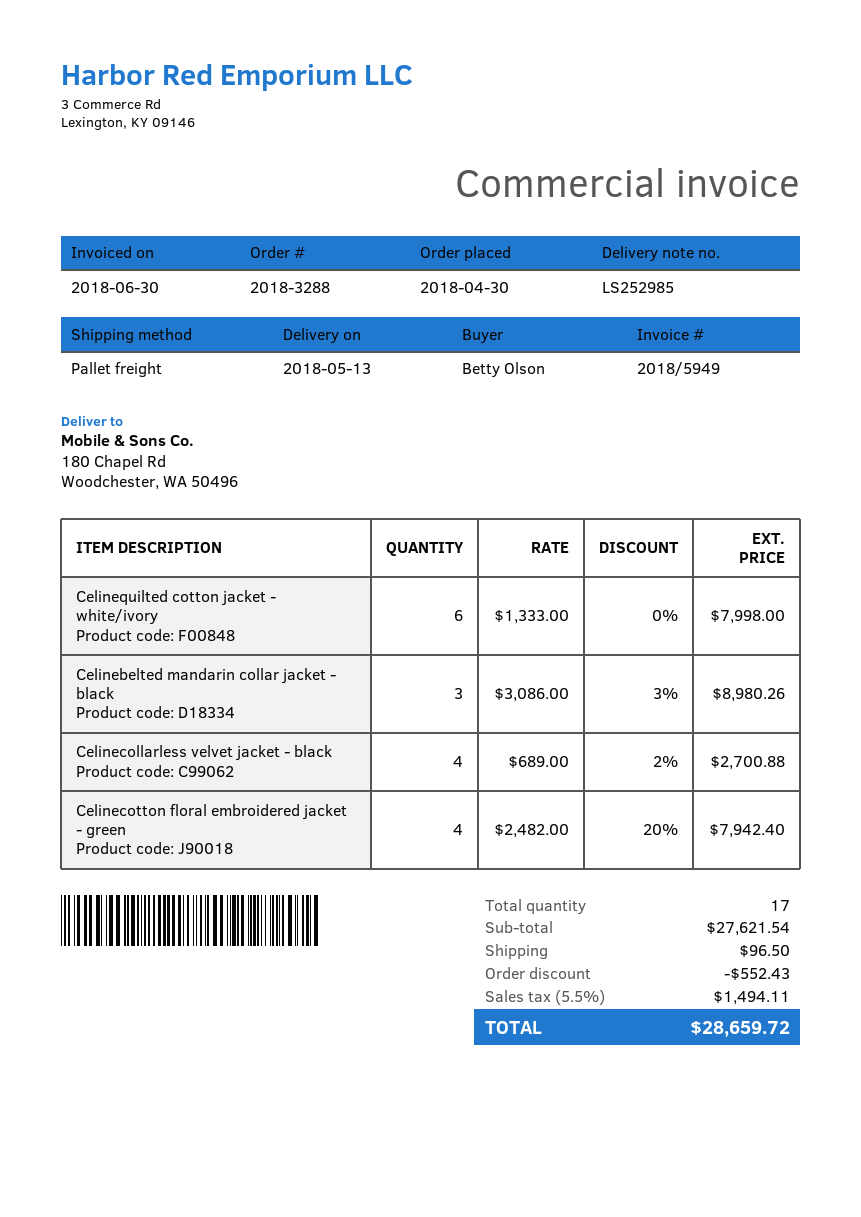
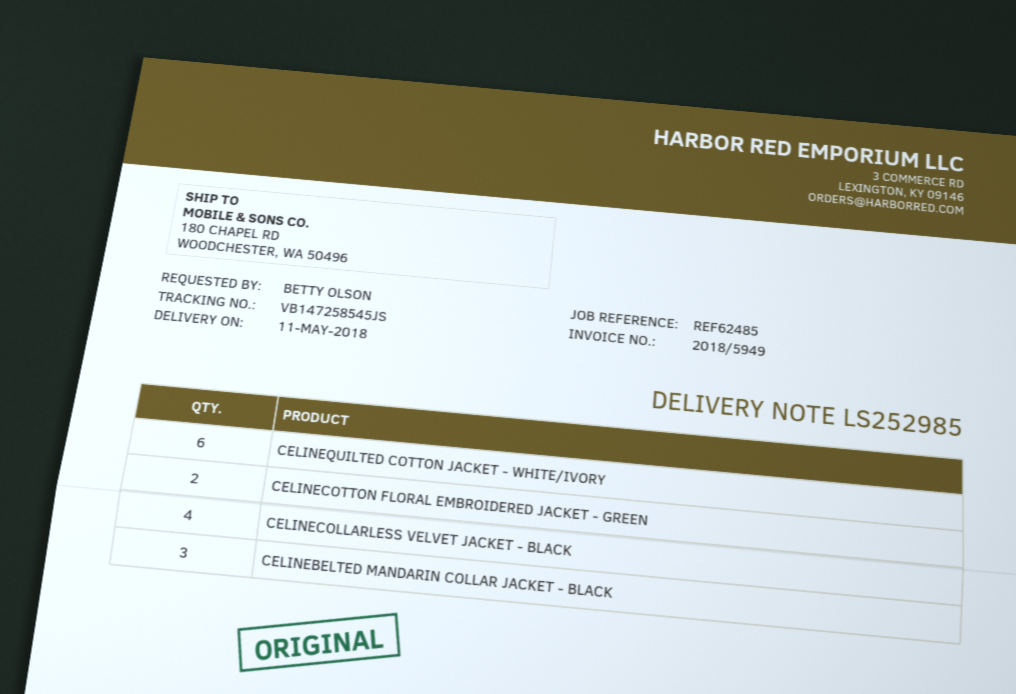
delivery date: 2018-05-13 -> 2018-05-11
Celinecotton floral embroidered jacket - green: 4 -> 2

